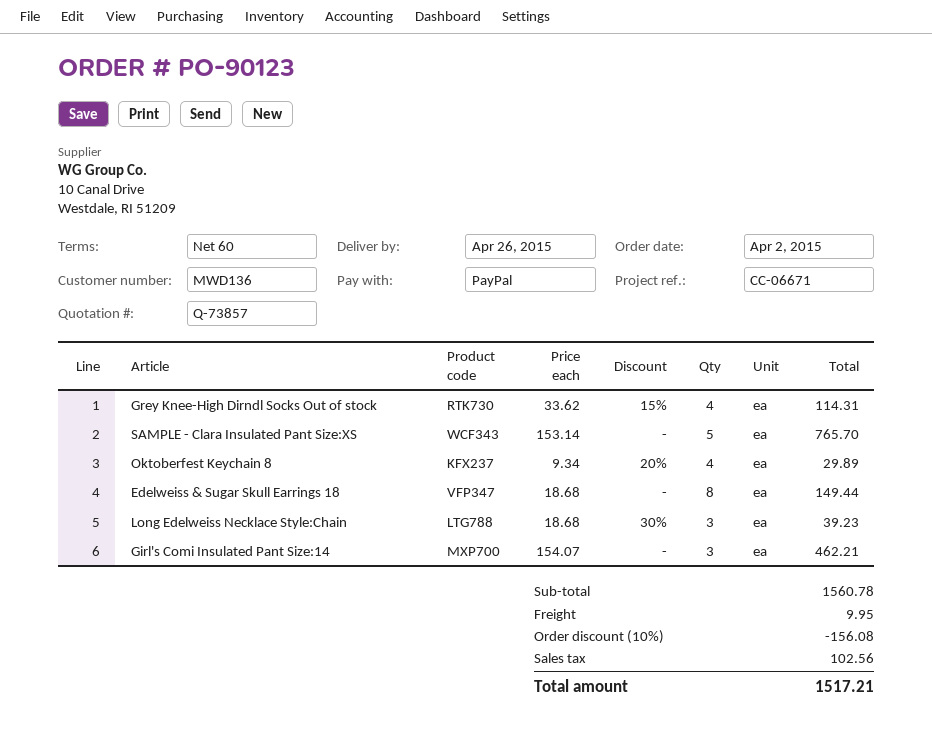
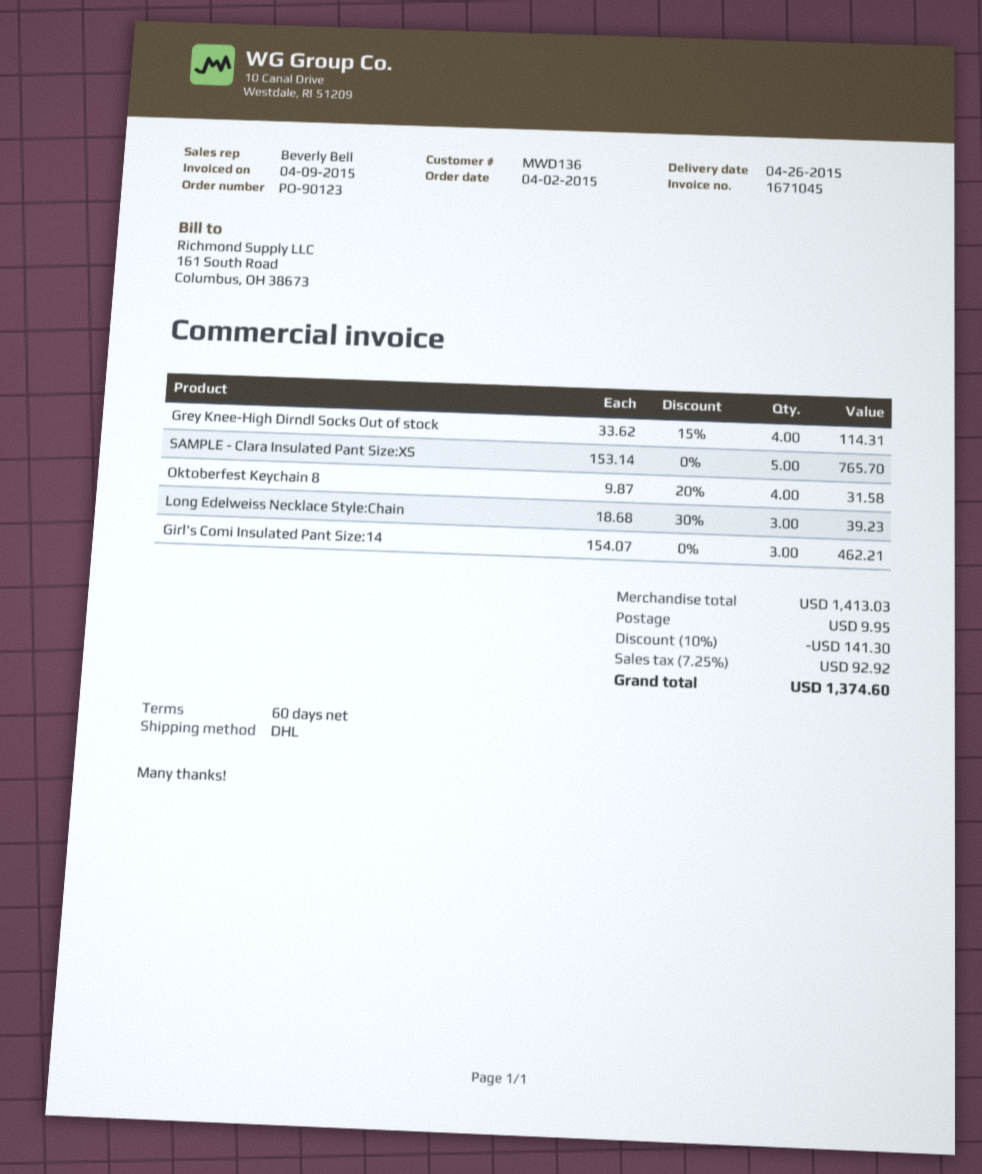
Oktoberfest Keychain 8: 4 x 9.34 - 20% = 29.89 -> 4 x 9.87 - 20% = 31.58
Edelweiss & Sugar Skull Earrings 18: 8 x 18.68 = 149.44 -> none
subtotal: 1560.78 -> 1413.03
discount: 10% = 156.08 -> 10% = 141.30
tax: 102.56 -> 92.92
total: 1517.21 -> 1374.60

